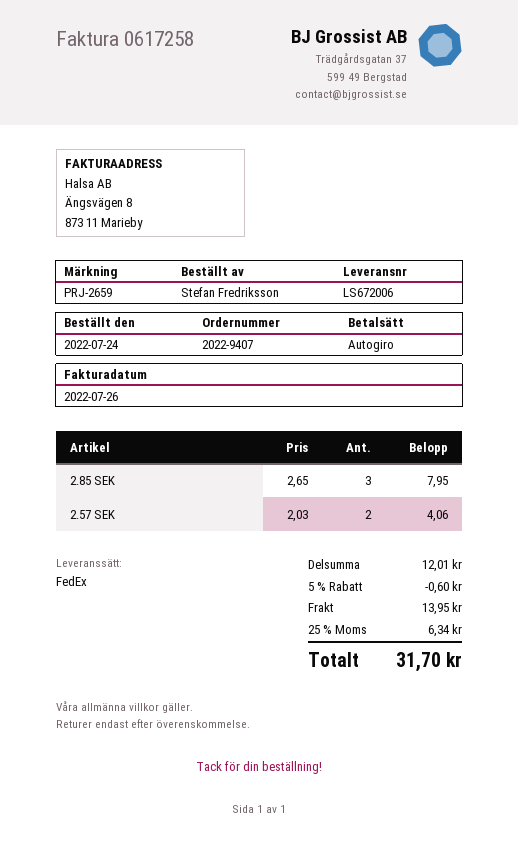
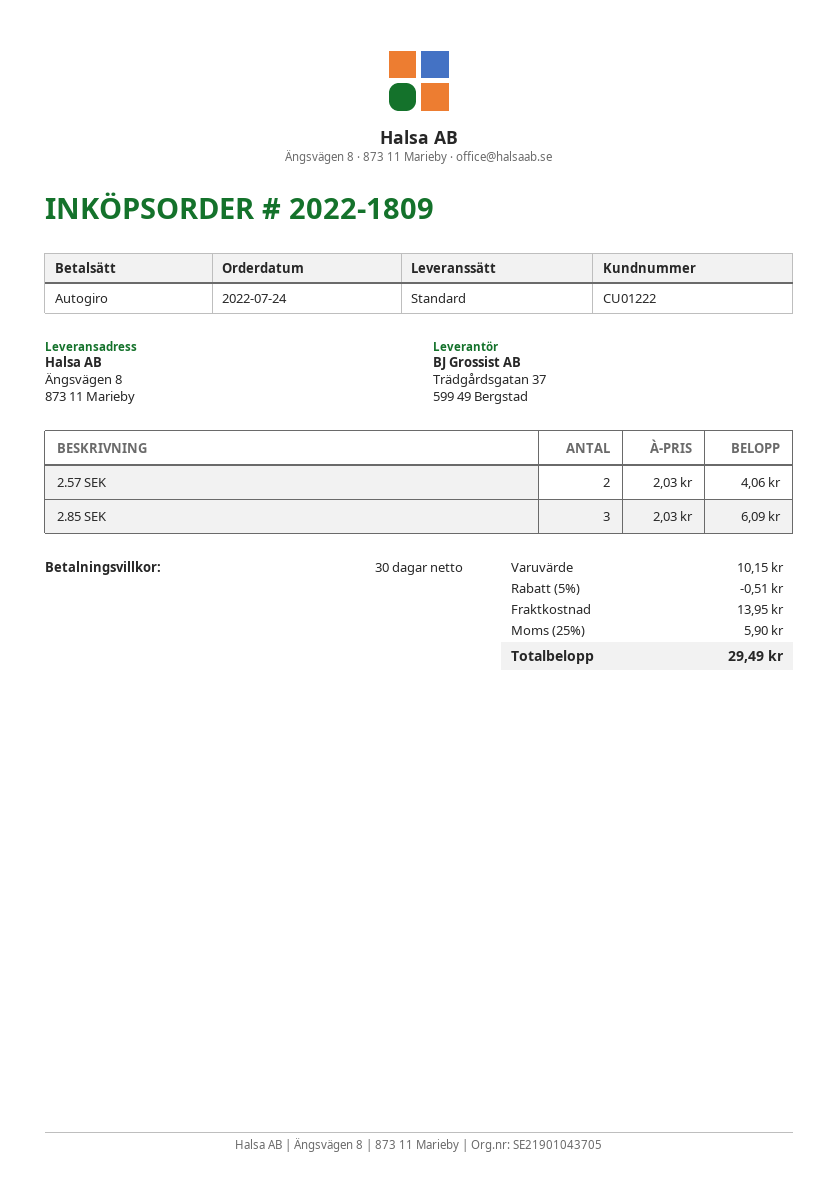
order number: 2022-9407 -> 2022-1809
shipping method: FedEx -> standard
2.85 SEK: 3 x 2.65 = 7.95 -> 3 x 2.03 = 6.09
subtotal: 12.01 -> 10.15
discount: 5% = 0.60 -> 5% = 0.51
tax: 25% = 6.34 -> 25% = 5.90
total: 31.70 -> 29.49

